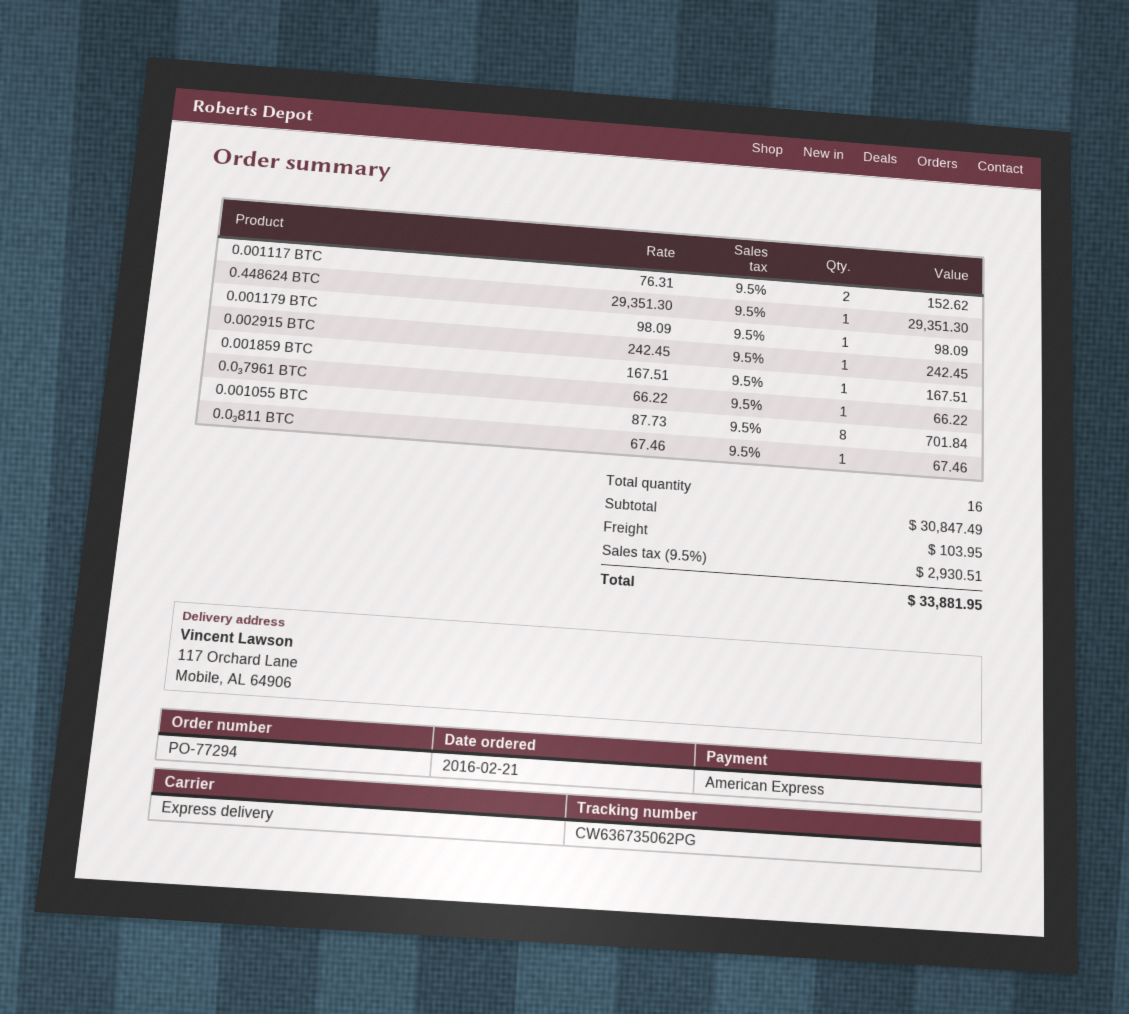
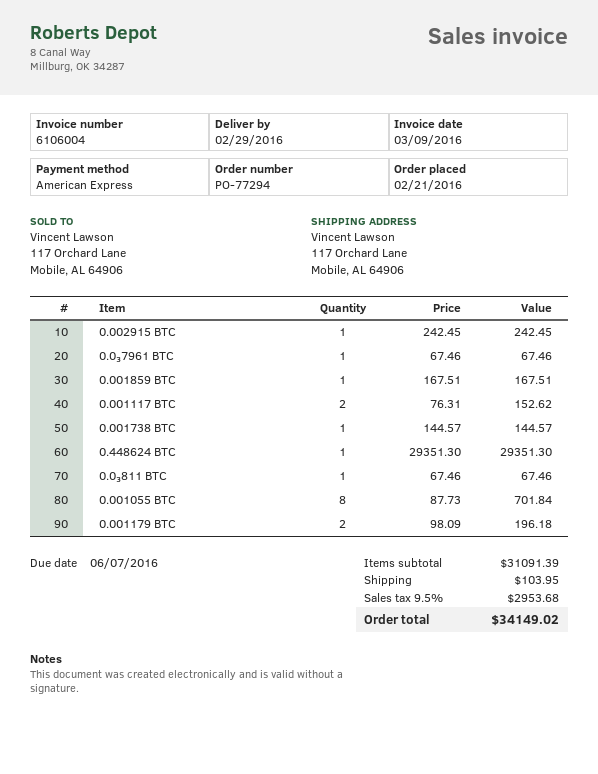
0.001179 BTC: 1 x 98.09 = 98.09 -> 2 x 98.09 = 196.18
0.0₃7961 BTC: 1 x 66.22 = 66.22 -> 1 x 67.46 = 67.46
0.001738 BTC: none -> 1 x 144.57 = 144.57
subtotal: 30847.49 -> 31091.39
tax: 9.5% = 2930.51 -> 9.5% = 2953.68
total: 33881.95 -> 34149.02

